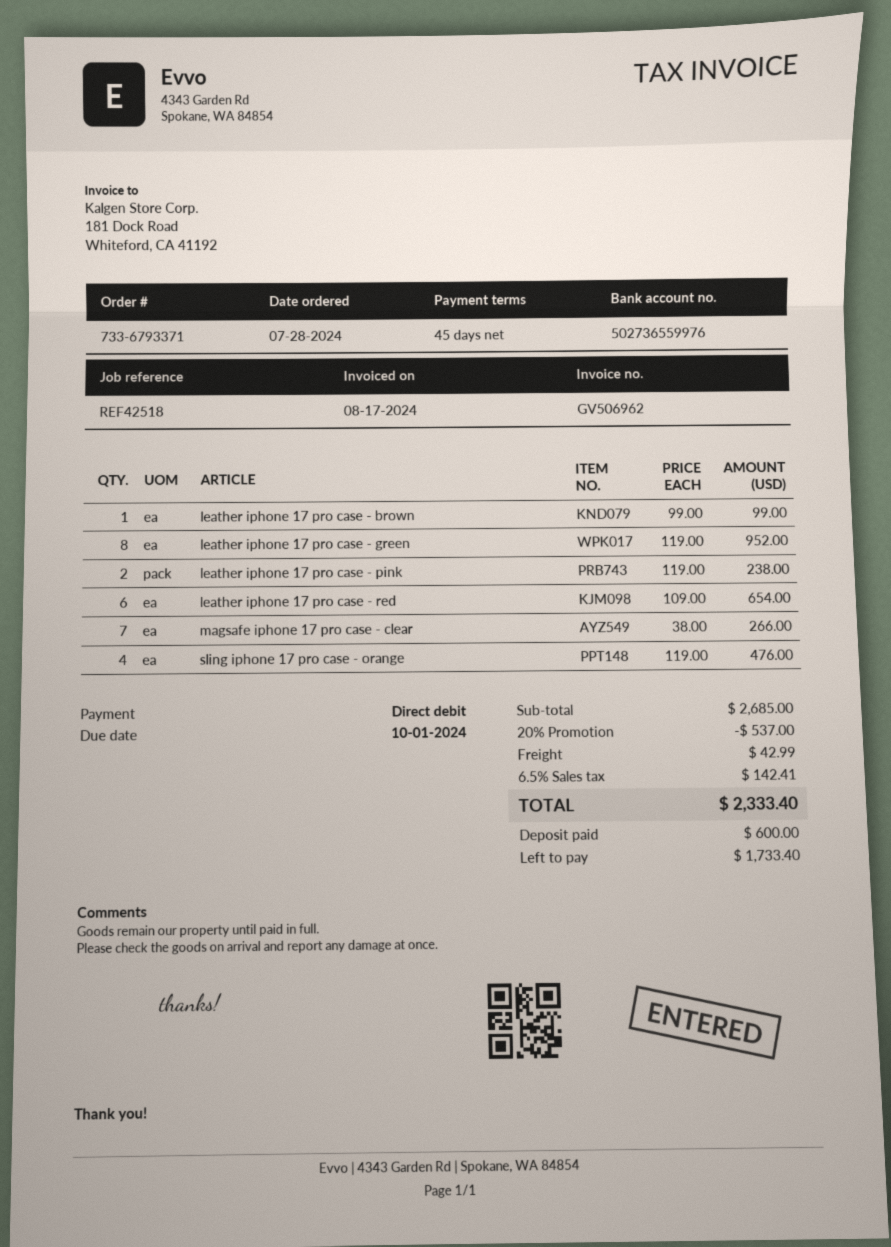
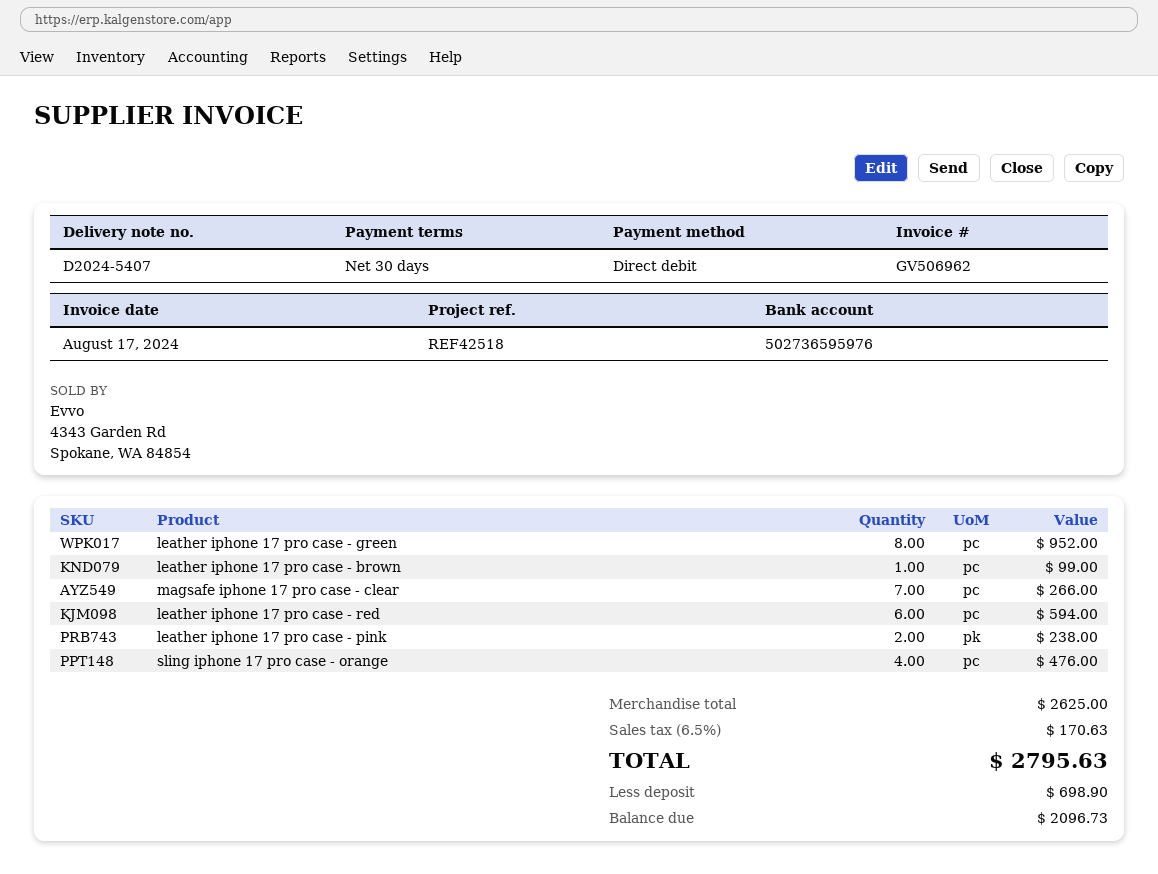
payment terms: 45 days -> 30 days
bank account: 502736559976 -> 502736595976
leather iphone 17 pro case - red: 6 for 654.00 -> 6 for 594.00
subtotal: 2685.00 -> 2625.00
discount: 20% = 537.00 -> none
shipping: 42.99 -> none
tax: 6.5% = 142.41 -> 6.5% = 170.63
total: 2333.40 -> 2795.63
deposit: 600.00 -> 698.90
balance: 1733.40 -> 2096.73

